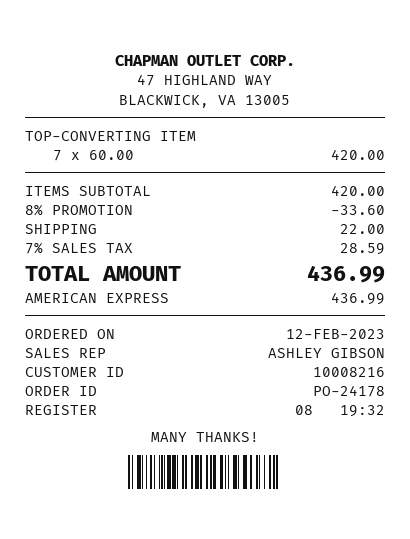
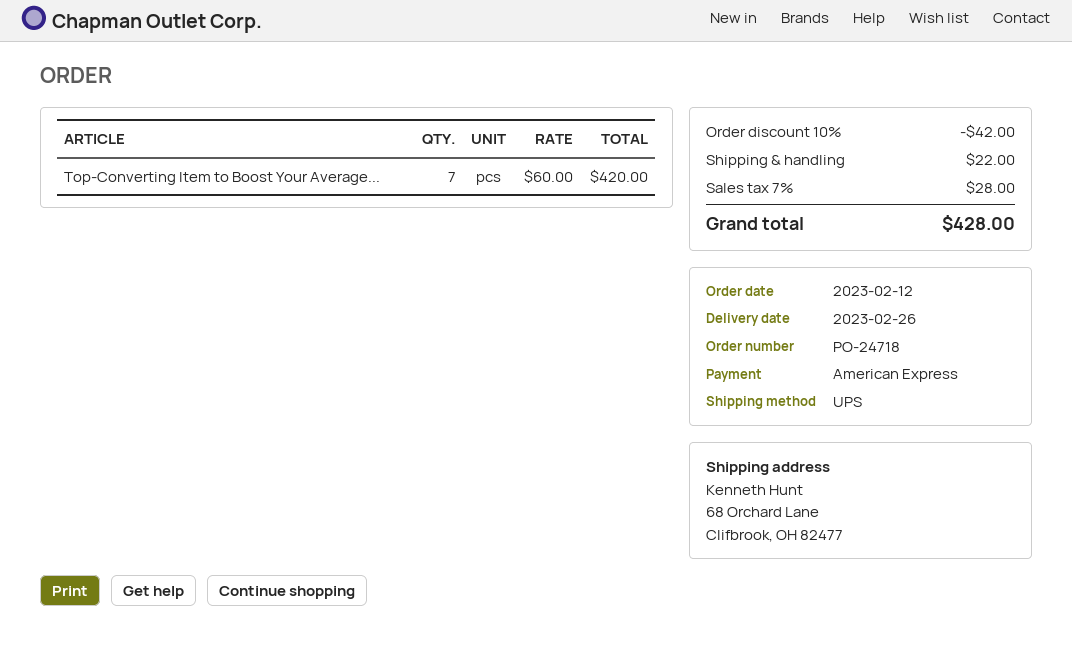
order number: PO-24178 -> PO-24718
discount: 8% = 33.60 -> 10% = 42.00
tax: 7% = 28.59 -> 7% = 28.00
total: 436.99 -> 428.00

